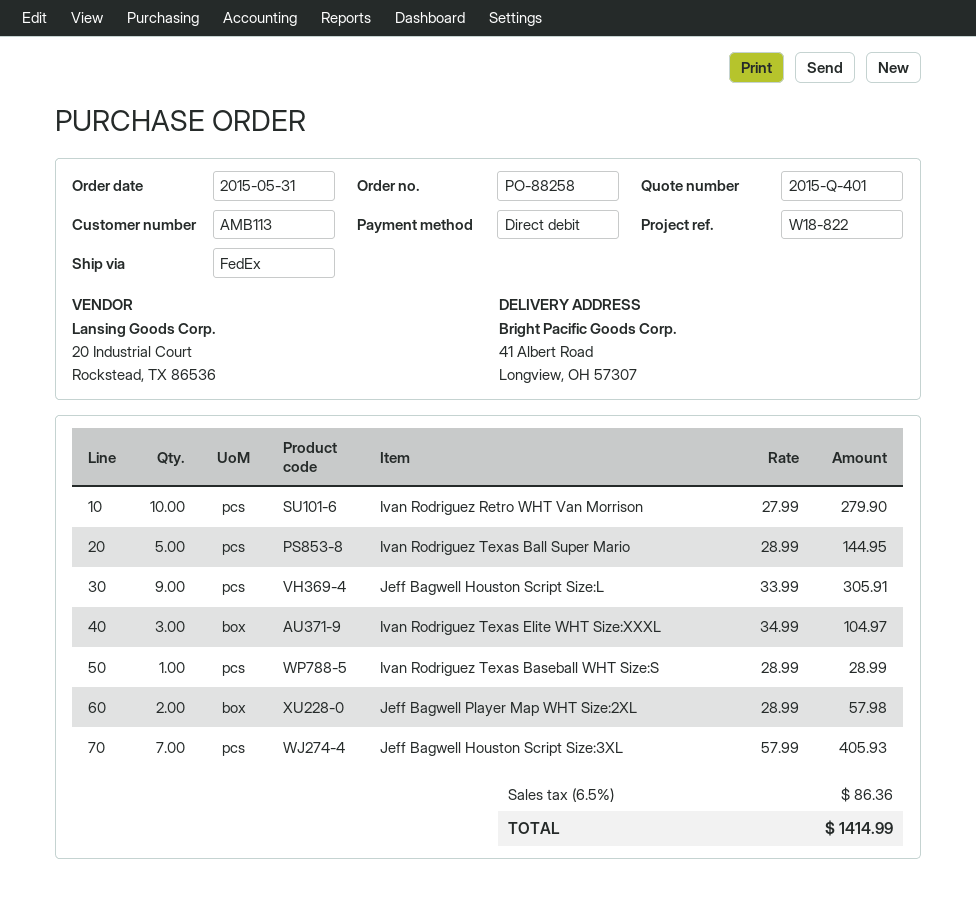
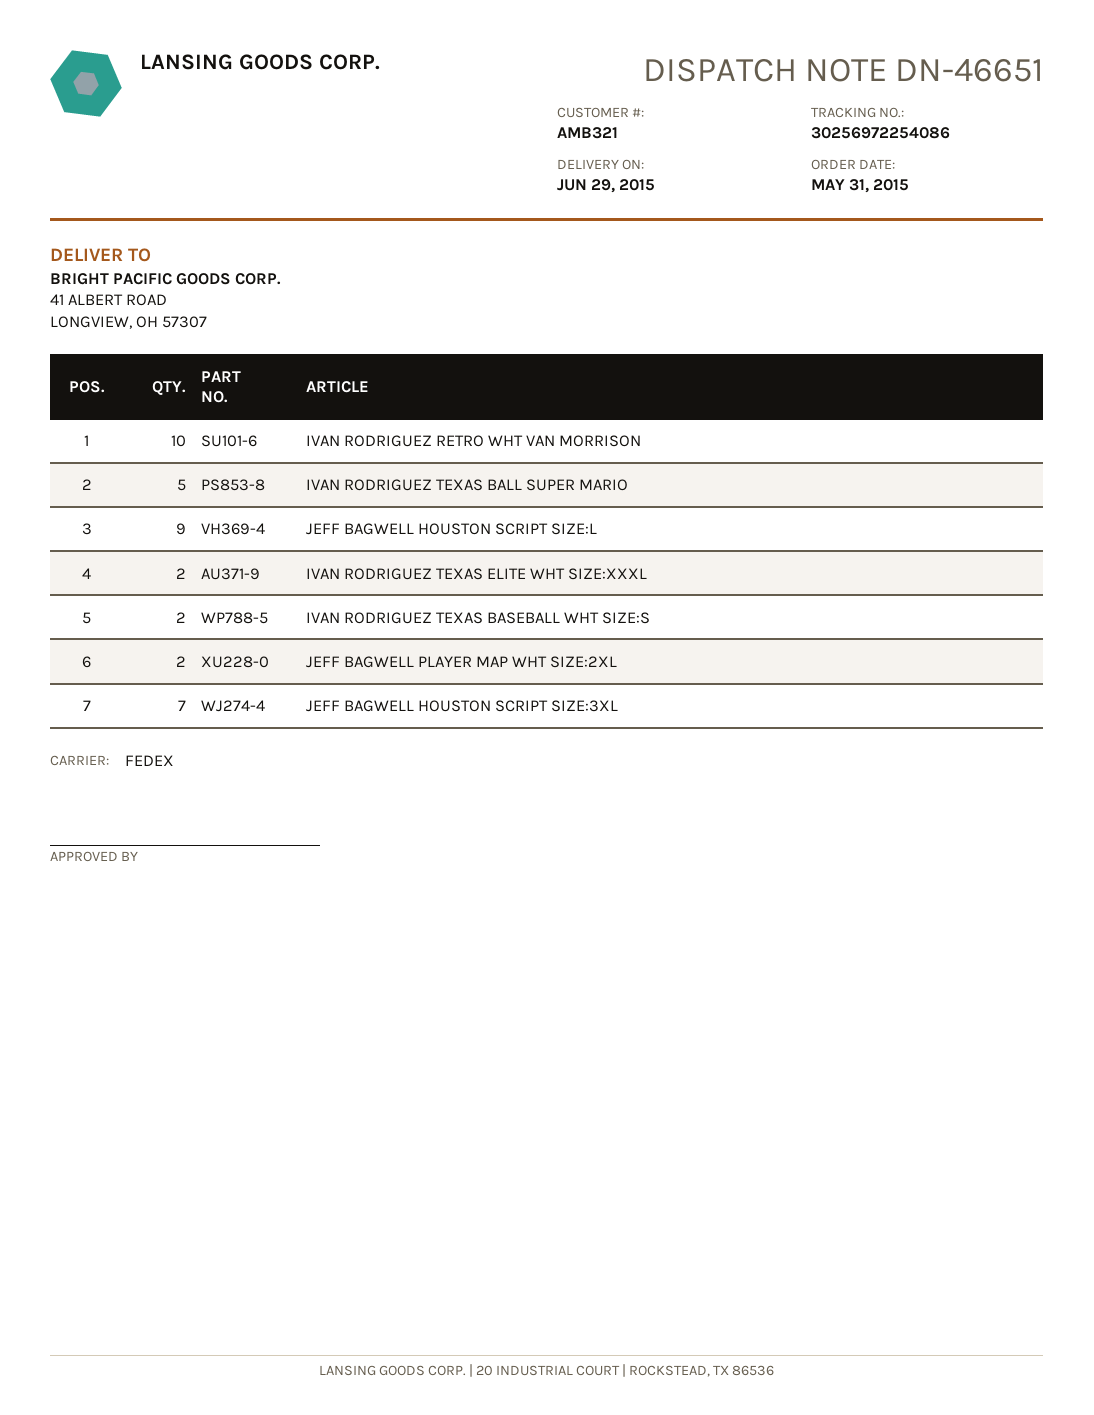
customer number: AMB113 -> AMB321
Ivan Rodriguez Texas Elite WHT Size:XXXL: 3 -> 2
Ivan Rodriguez Texas Baseball WHT Size:S: 1 -> 2

